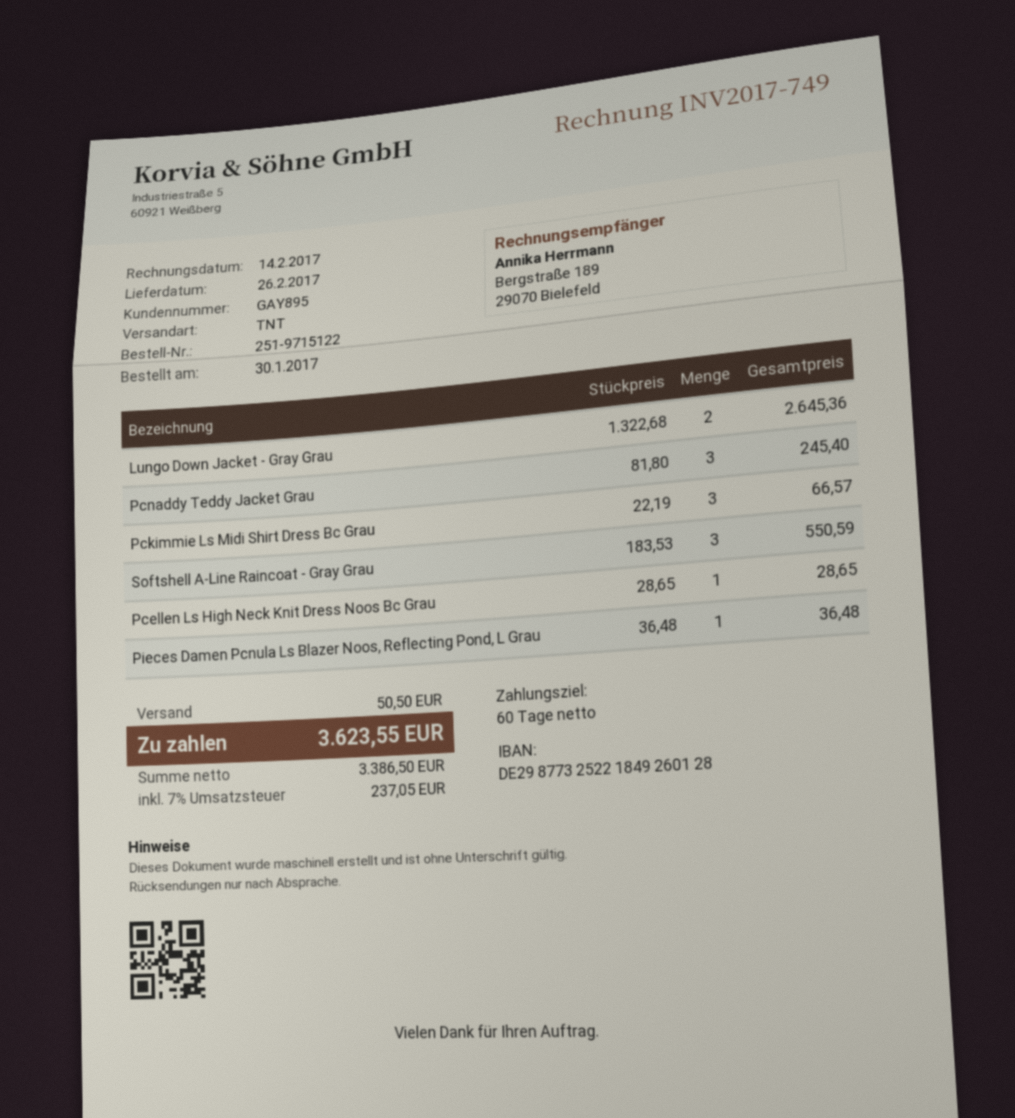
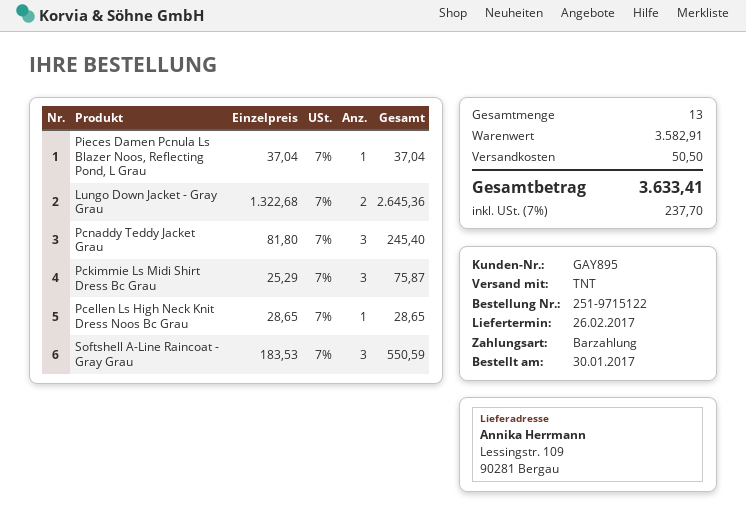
Pckimmie Ls Midi Shirt Dress Bc Grau: 3 x 22.19 = 66.57 -> 3 x 25.29 = 75.87
Pieces Damen Pcnula Ls Blazer Noos, Reflecting Pond, L Grau: 1 x 36.48 = 36.48 -> 1 x 37.04 = 37.04
tax: 7% = 237.05 -> 7% = 237.70
total: 3623.55 -> 3633.41

